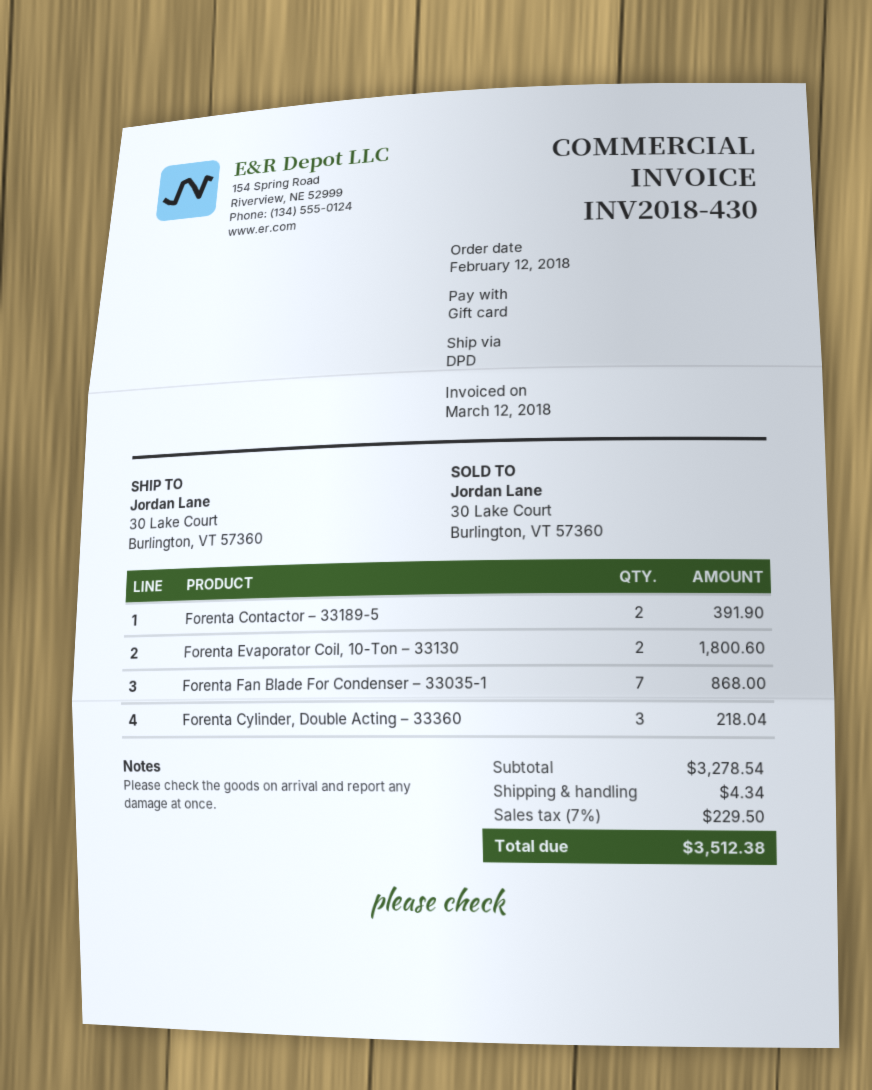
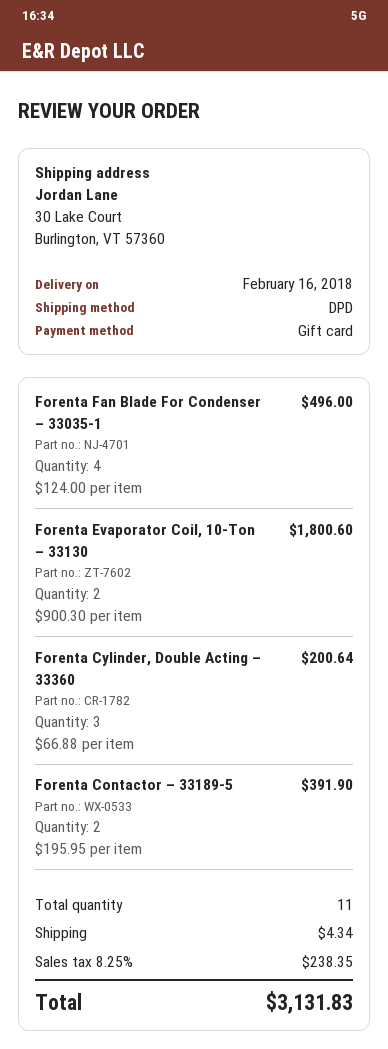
Forenta Fan Blade For Condenser – 33035-1: 7 for 868.00 -> 4 for 496.00
Forenta Cylinder, Double Acting – 33360: 3 for 218.04 -> 3 for 200.64
tax: 7% = 229.50 -> 8.25% = 238.35
total: 3512.38 -> 3131.83

